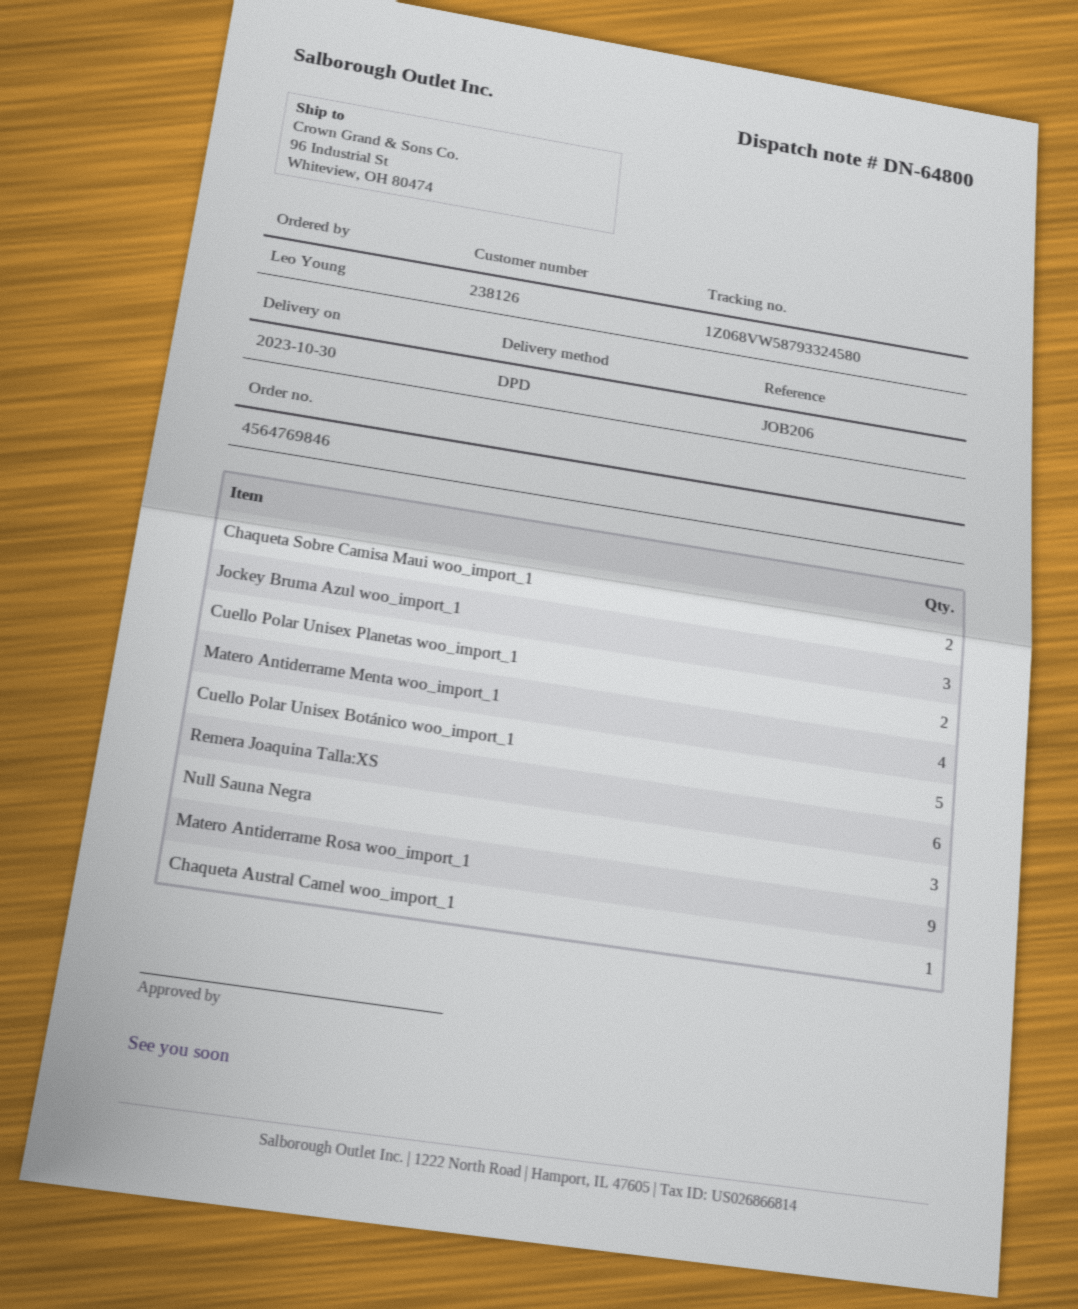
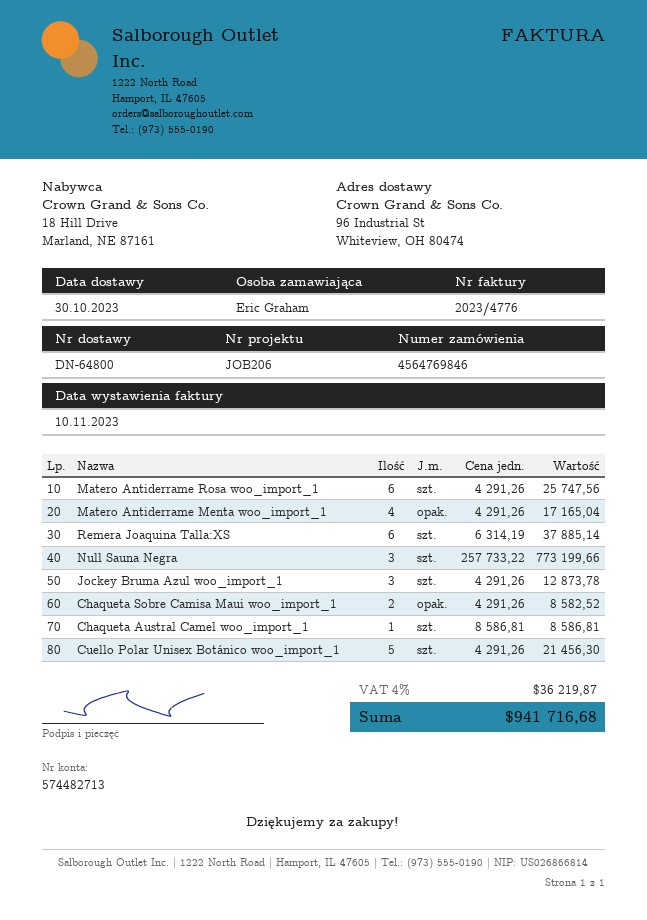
ordered by: Leo Young -> Eric Graham
Cuello Polar Unisex Planetas woo_import_1: 2 -> none
Matero Antiderrame Rosa woo_import_1: 9 -> 6

